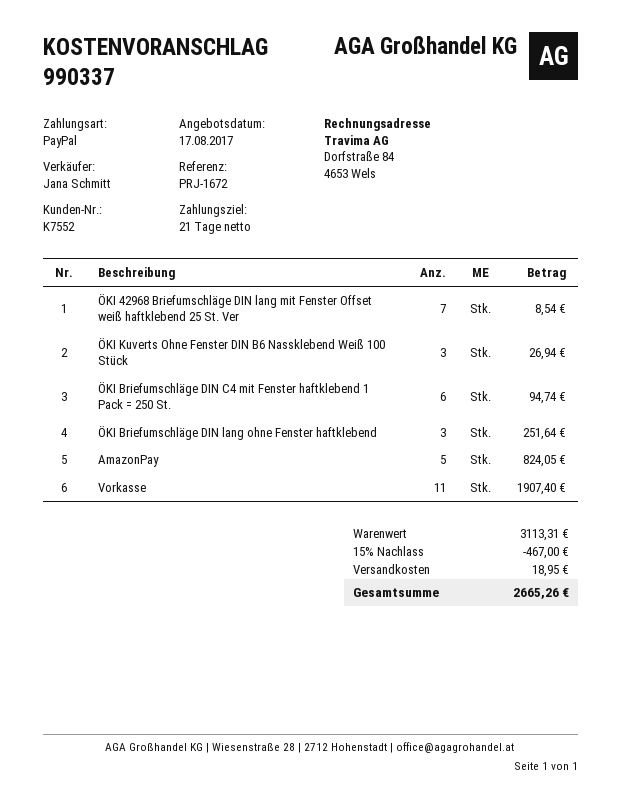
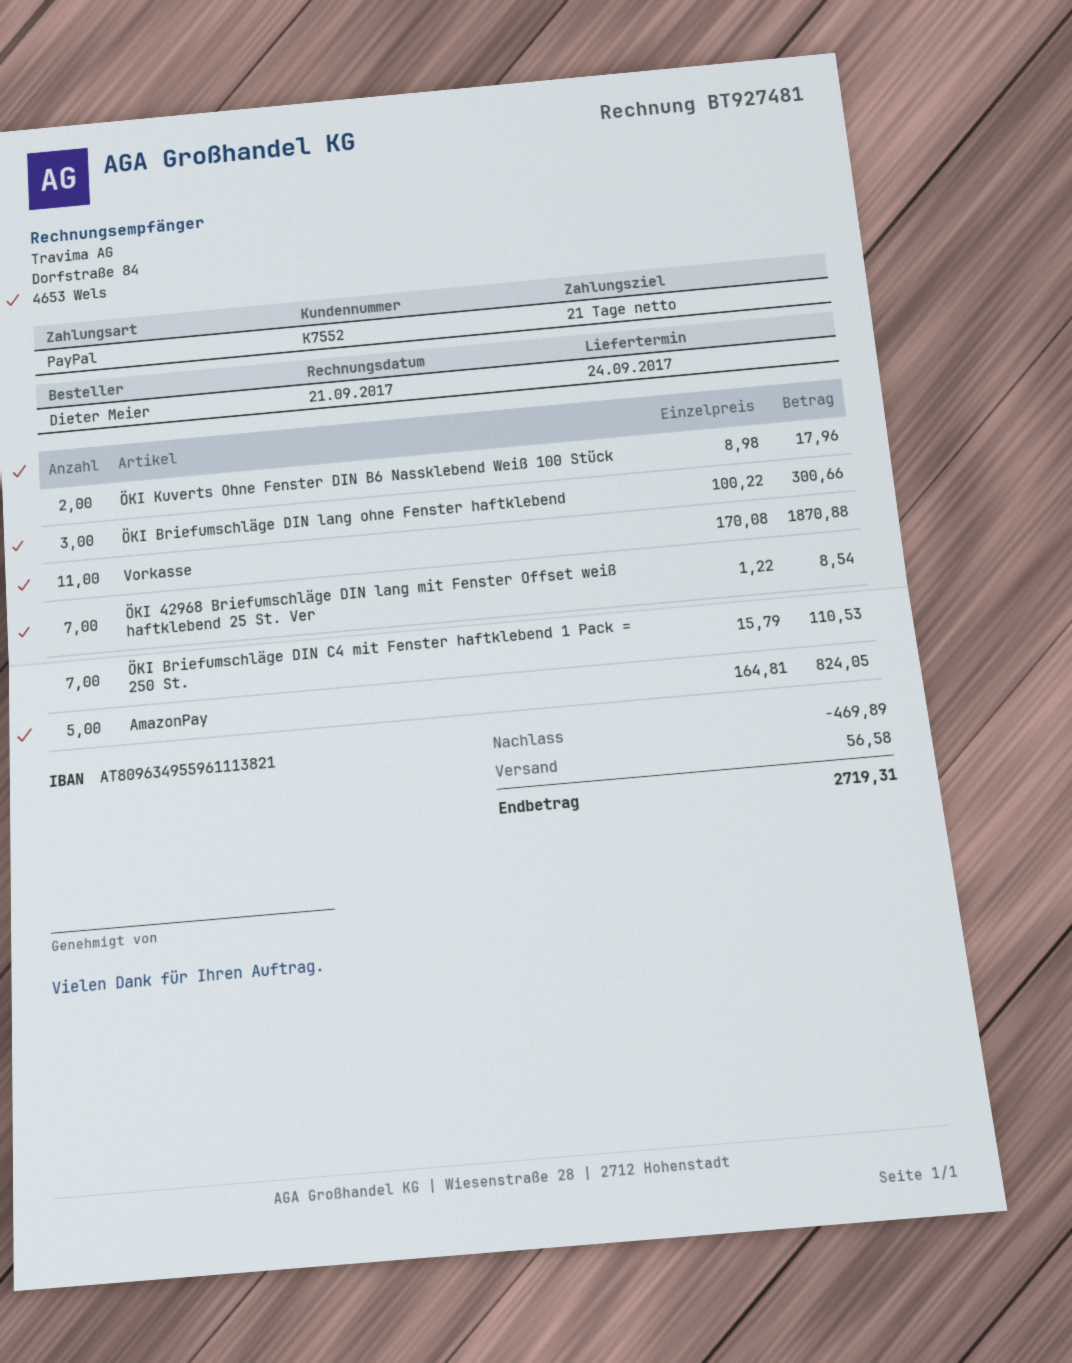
ÖKI Kuverts Ohne Fenster DIN B6 Nassklebend Weiß 100 Stück: 3 for 26.94 -> 2 for 17.96
ÖKI Briefumschläge DIN C4 mit Fenster haftklebend 1 Pack = 250 St.: 6 for 94.74 -> 7 for 110.53
ÖKI Briefumschläge DIN lang ohne Fenster haftklebend: 3 for 251.64 -> 3 for 300.66
Vorkasse: 11 for 1907.40 -> 11 for 1870.88
discount: 467.00 -> 469.89
shipping: 18.95 -> 56.58
total: 2665.26 -> 2719.31

